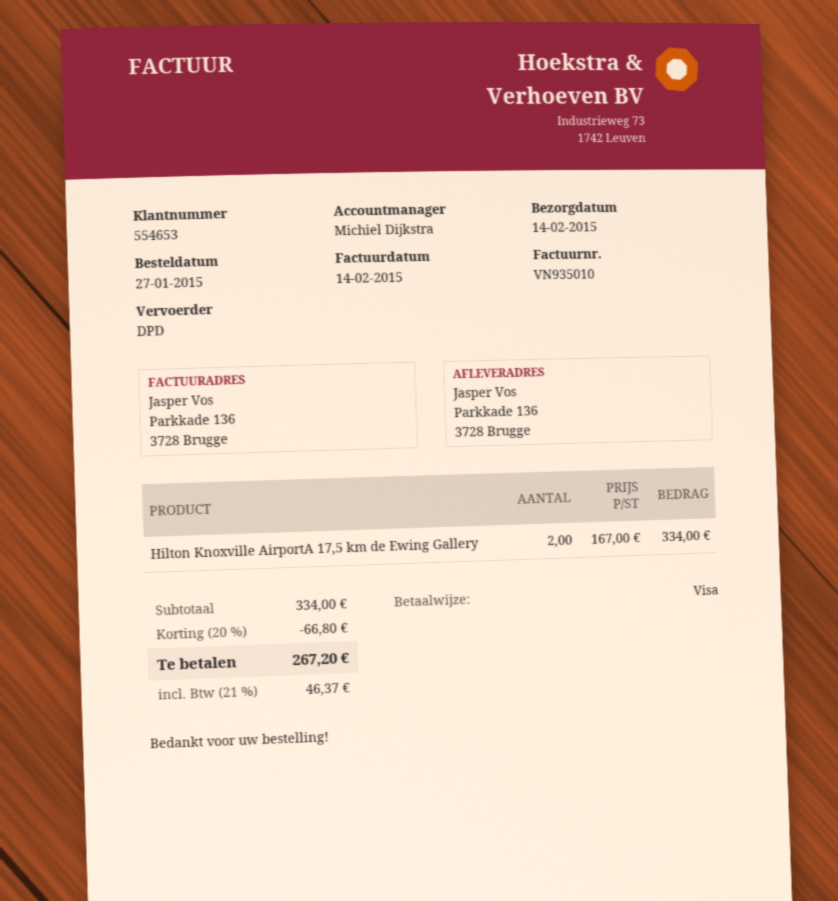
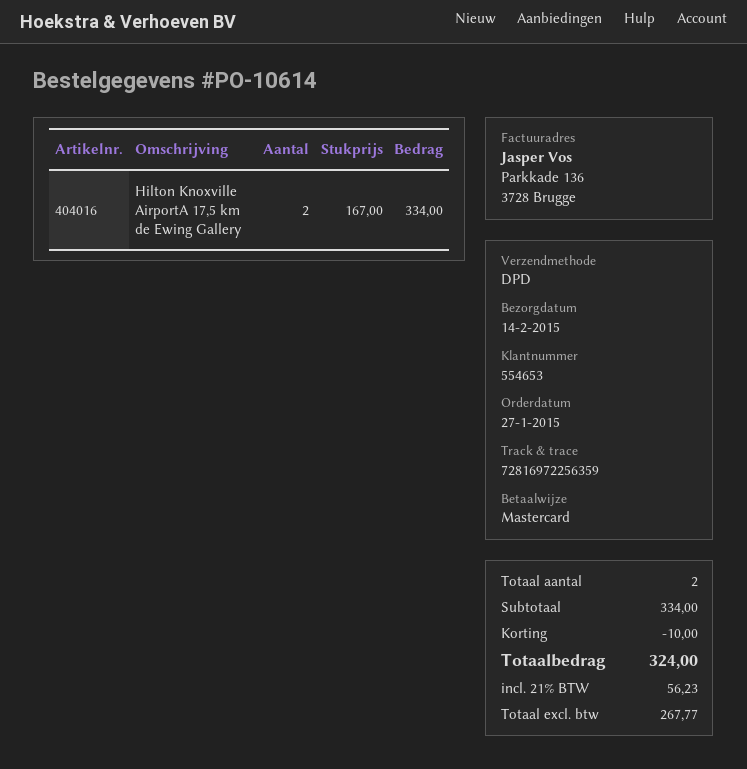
payment method: Visa -> Mastercard
discount: 66.80 -> 10.00
tax: 21% = 46.37 -> 21% = 56.23
total: 267.20 -> 324.00

